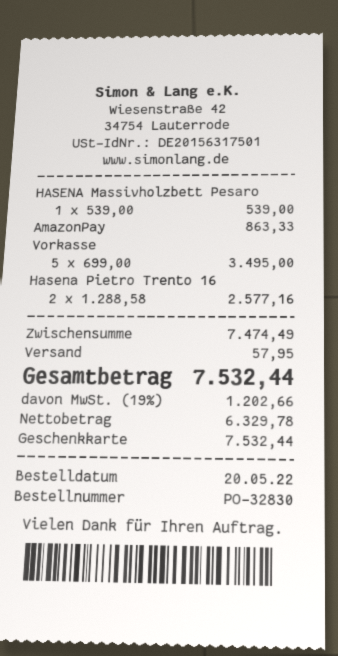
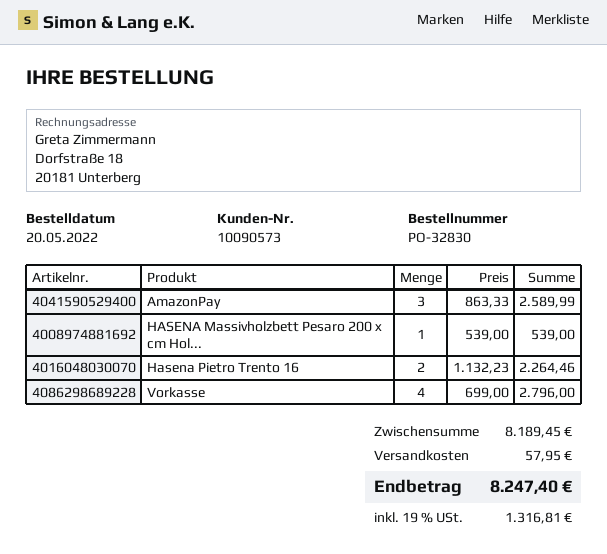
AmazonPay: 1 x 863.33 = 863.33 -> 3 x 863.33 = 2589.99
Vorkasse: 5 x 699.00 = 3495.00 -> 4 x 699.00 = 2796.00
Hasena Pietro Trento 16: 2 x 1288.58 = 2577.16 -> 2 x 1132.23 = 2264.46
subtotal: 7474.49 -> 8189.45
tax: 19% = 1202.66 -> 19% = 1316.81
total: 7532.44 -> 8247.40

